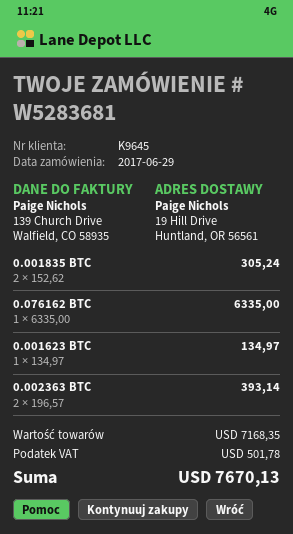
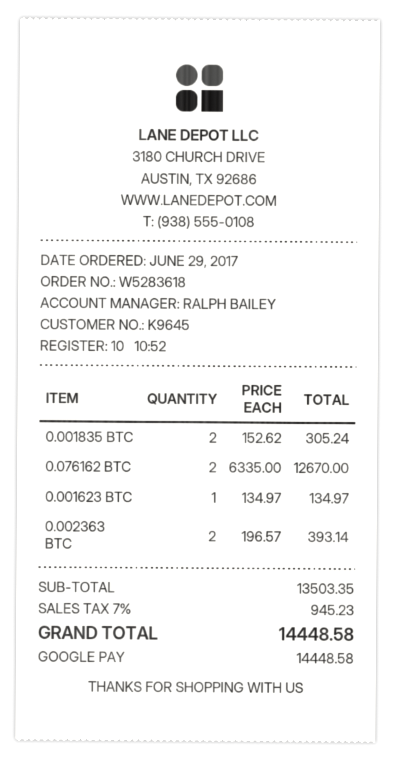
order number: W5283681 -> W5283618
0.076162 BTC: 1 x 6335.00 = 6335.00 -> 2 x 6335.00 = 12670.00
subtotal: 7168.35 -> 13503.35
tax: 501.78 -> 945.23
total: 7670.13 -> 14448.58

